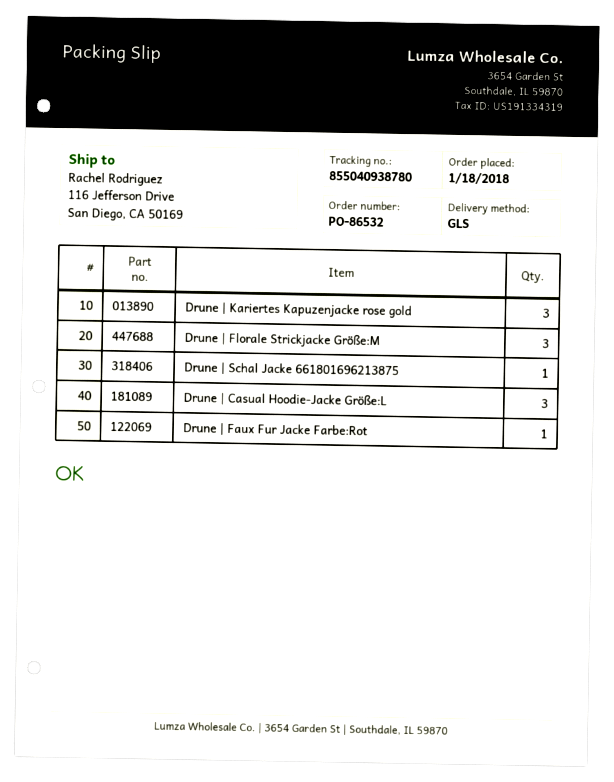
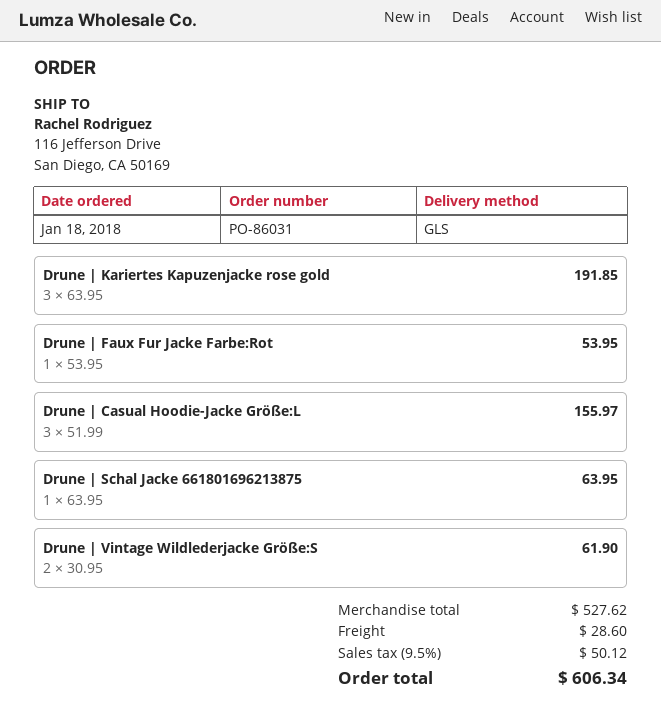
order number: PO-86532 -> PO-86031
Drune | Florale Strickjacke Größe:M: 3 -> none
Drune | Vintage Wildlederjacke Größe:S: none -> 2

